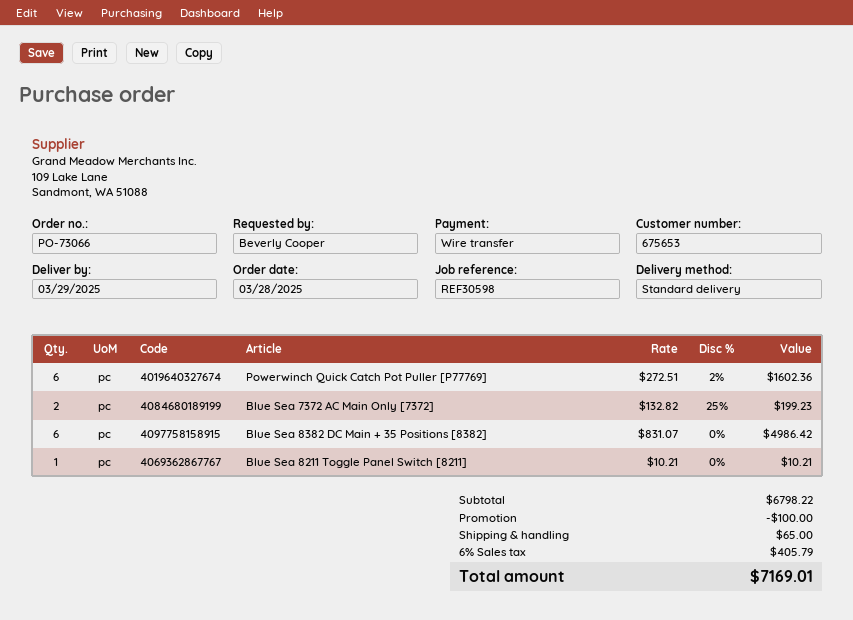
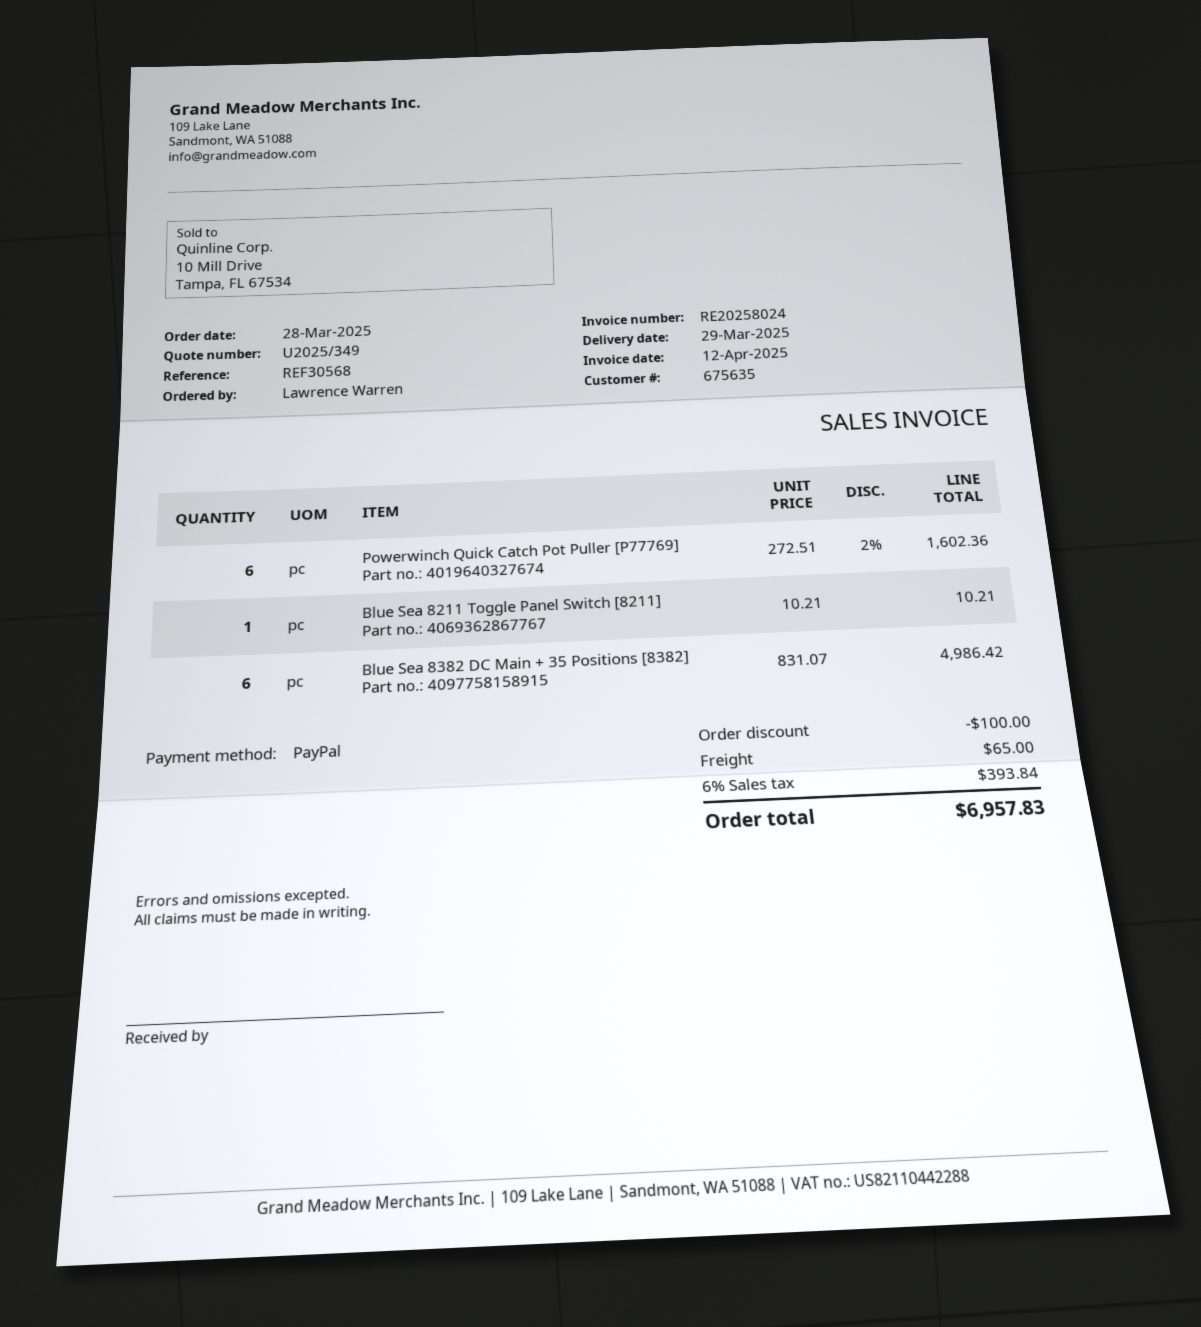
customer number: 675653 -> 675635
reference: REF30598 -> REF30568
ordered by: Beverly Cooper -> Lawrence Warren
payment method: bank transfer -> PayPal
Blue Sea 7372 AC Main Only [7372]: 2 x 132.82 - 25% = 199.23 -> none
tax: 6% = 405.79 -> 6% = 393.84
total: 7169.01 -> 6957.83

